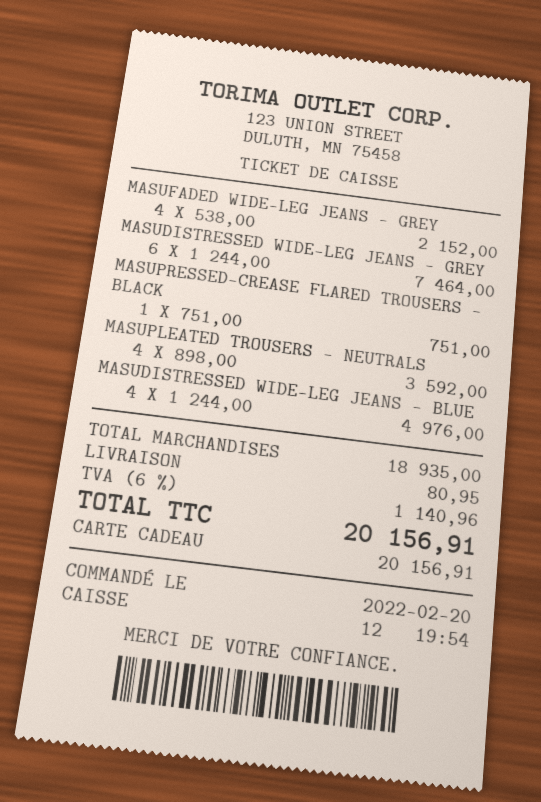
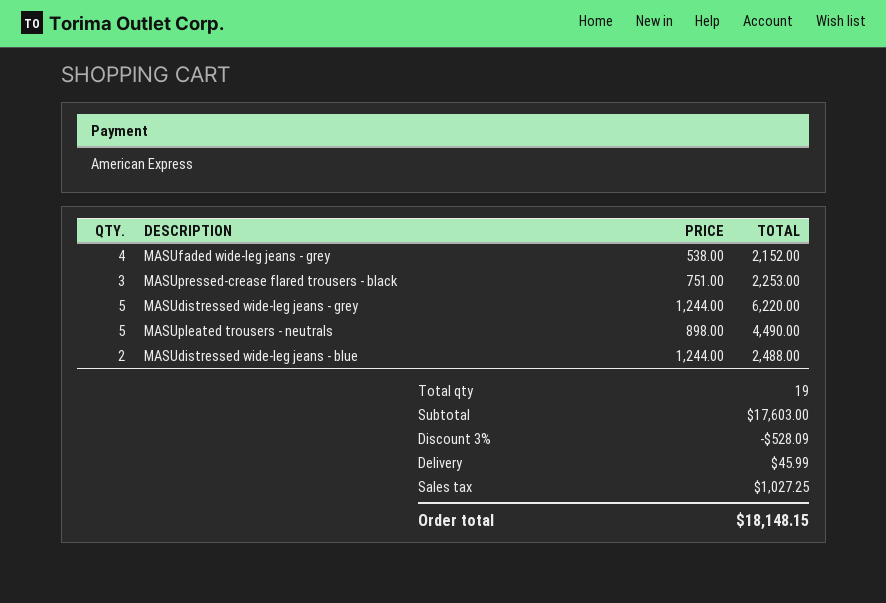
payment method: gift card -> American Express
MASUDISTRESSED WIDE-LEG JEANS - GREY: 6 x 1244.00 = 7464.00 -> 5 x 1244.00 = 6220.00
MASUPRESSED-CREASE FLARED TROUSERS - BLACK: 1 x 751.00 = 751.00 -> 3 x 751.00 = 2253.00
MASUPLEATED TROUSERS - NEUTRALS: 4 x 898.00 = 3592.00 -> 5 x 898.00 = 4490.00
MASUDISTRESSED WIDE-LEG JEANS - BLUE: 4 x 1244.00 = 4976.00 -> 2 x 1244.00 = 2488.00
subtotal: 18935.00 -> 17603.00
discount: none -> 3% = 528.09
shipping: 80.95 -> 45.99
tax: 1140.96 -> 1027.25
total: 20156.91 -> 18148.15

